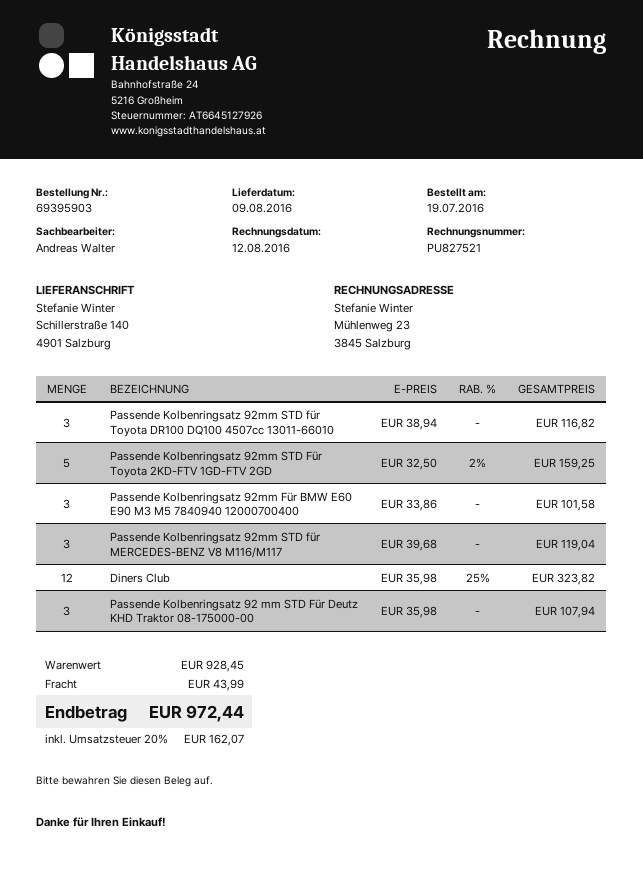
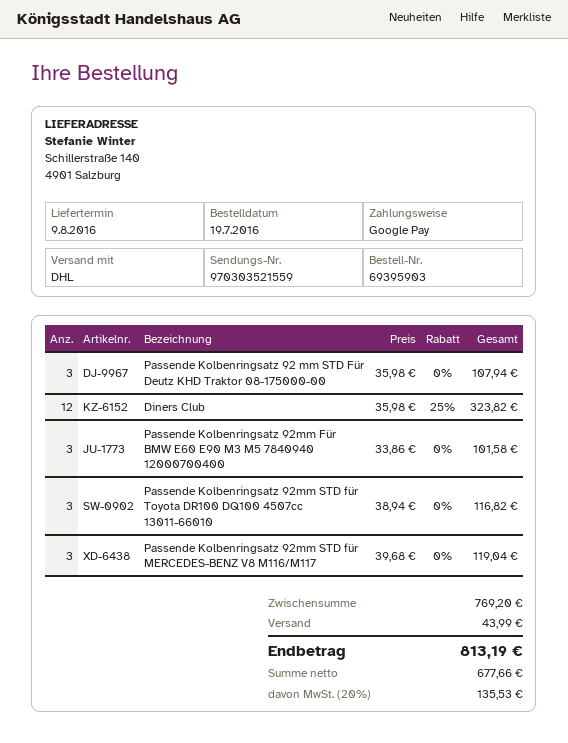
Passende Kolbenringsatz 92mm STD Für Toyota 2KD-FTV 1GD-FTV 2GD: 5 x 32.50 - 2% = 159.25 -> none
subtotal: 928.45 -> 769.20
tax: 20% = 162.07 -> 20% = 135.53
total: 972.44 -> 813.19

